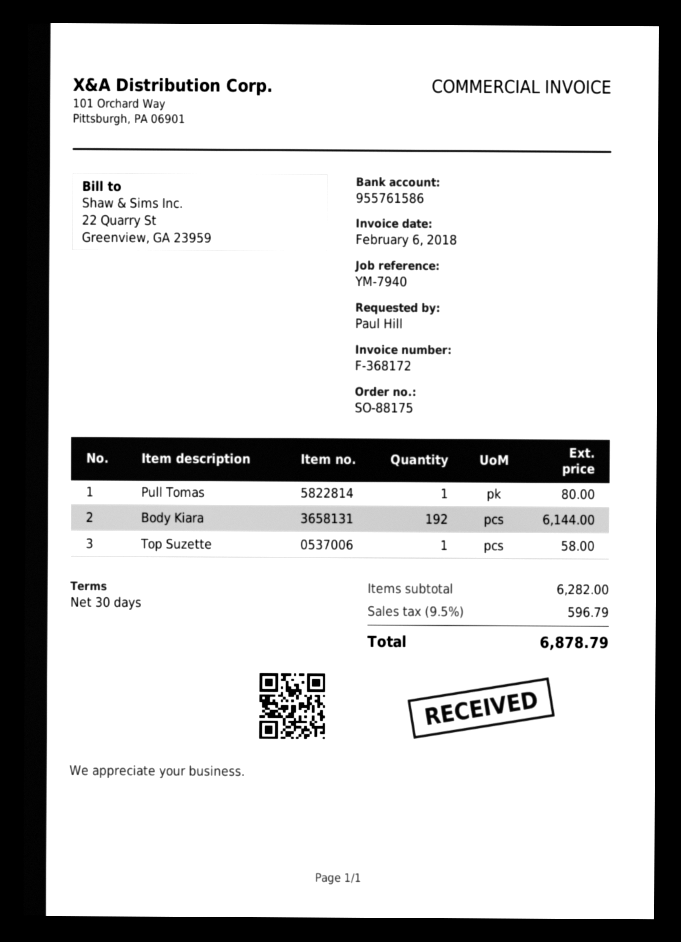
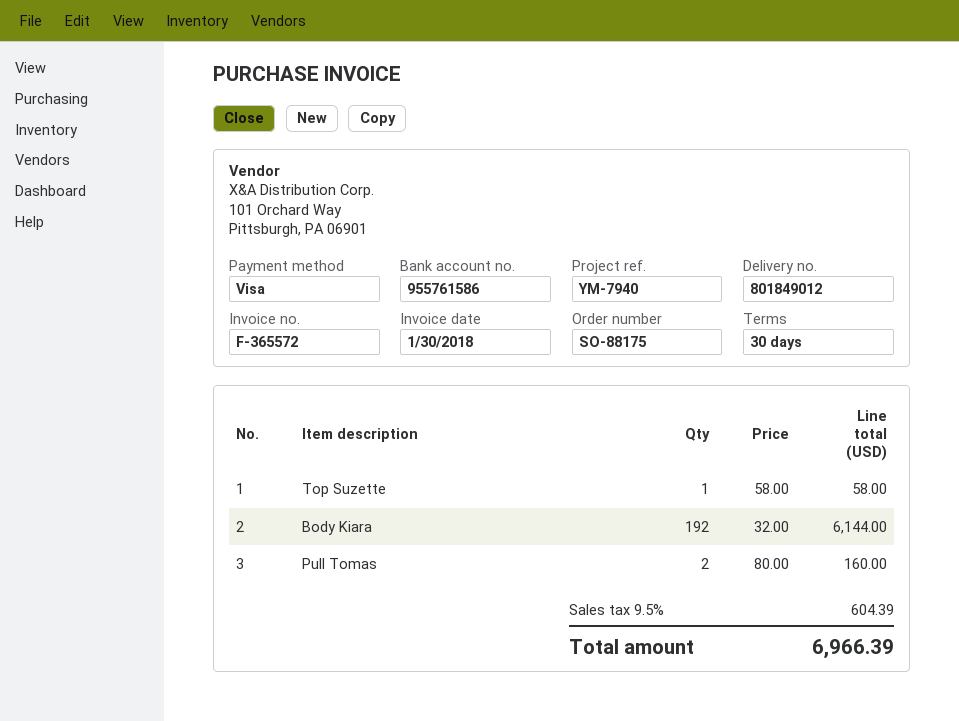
invoice number: F-368172 -> F-365572
invoice date: 2018-02-06 -> 2018-01-30
Pull Tomas: 1 for 80.00 -> 2 for 160.00
tax: 9.5% = 596.79 -> 9.5% = 604.39
total: 6878.79 -> 6966.39

